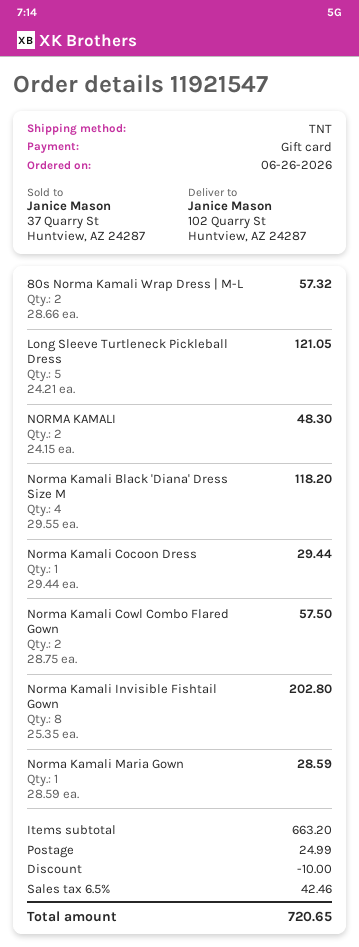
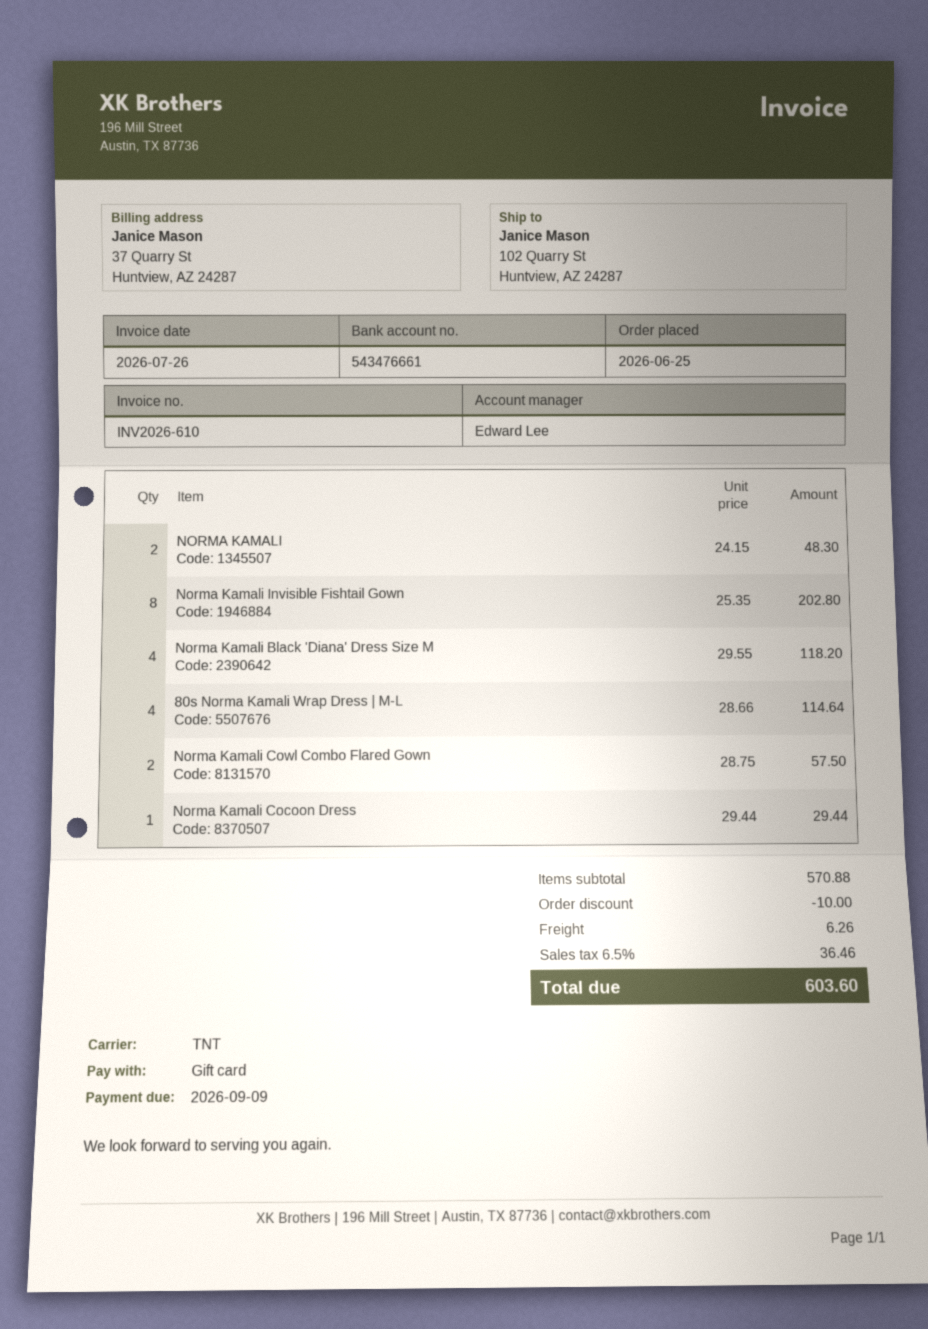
order date: 2026-06-26 -> 2026-06-25
80s Norma Kamali Wrap Dress | M-L: 2 x 28.66 = 57.32 -> 4 x 28.66 = 114.64
Long Sleeve Turtleneck Pickleball Dress: 5 x 24.21 = 121.05 -> none
Norma Kamali Maria Gown: 1 x 28.59 = 28.59 -> none
subtotal: 663.20 -> 570.88
shipping: 24.99 -> 6.26
tax: 6.5% = 42.46 -> 6.5% = 36.46
total: 720.65 -> 603.60

